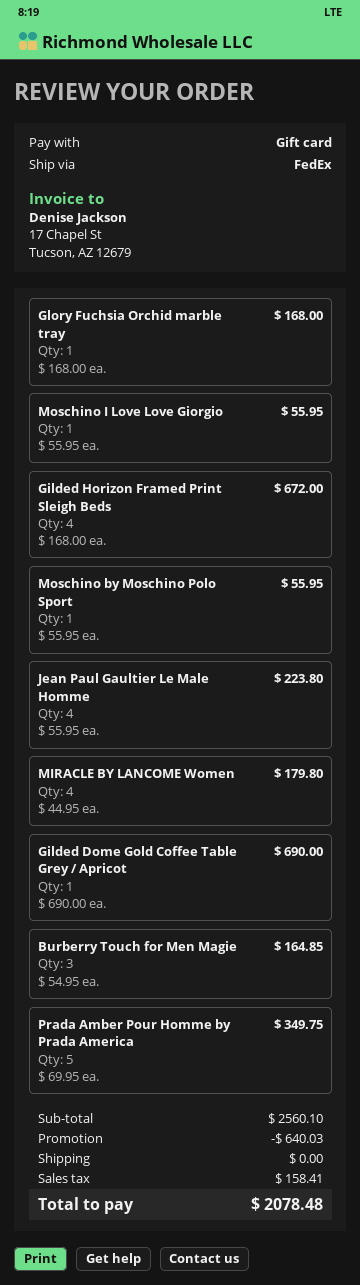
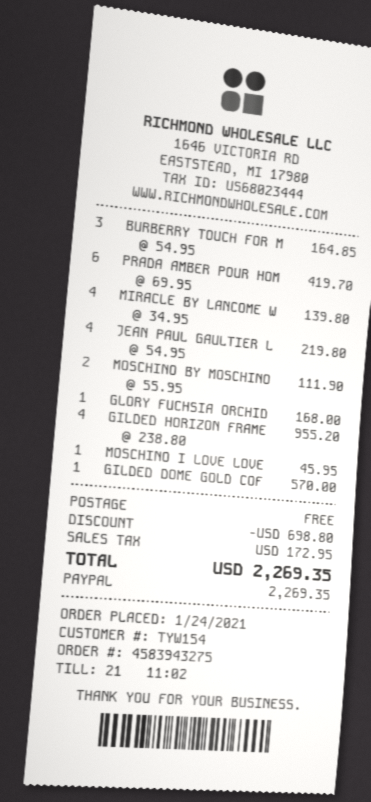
payment method: gift card -> PayPal
Moschino I Love Love Giorgio: 1 x 55.95 = 55.95 -> 1 x 45.95 = 45.95
Gilded Horizon Framed Print Sleigh Beds: 4 x 168.00 = 672.00 -> 4 x 238.80 = 955.20
Moschino by Moschino Polo Sport: 1 x 55.95 = 55.95 -> 2 x 55.95 = 111.90
Jean Paul Gaultier Le Male Homme: 4 x 55.95 = 223.80 -> 4 x 54.95 = 219.80
MIRACLE BY LANCOME Women: 4 x 44.95 = 179.80 -> 4 x 34.95 = 139.80
Gilded Dome Gold Coffee Table Grey / Apricot: 1 x 690.00 = 690.00 -> 1 x 570.00 = 570.00
Prada Amber Pour Homme by Prada America: 5 x 69.95 = 349.75 -> 6 x 69.95 = 419.70
discount: 640.03 -> 698.80
tax: 158.41 -> 172.95
total: 2078.48 -> 2269.35

